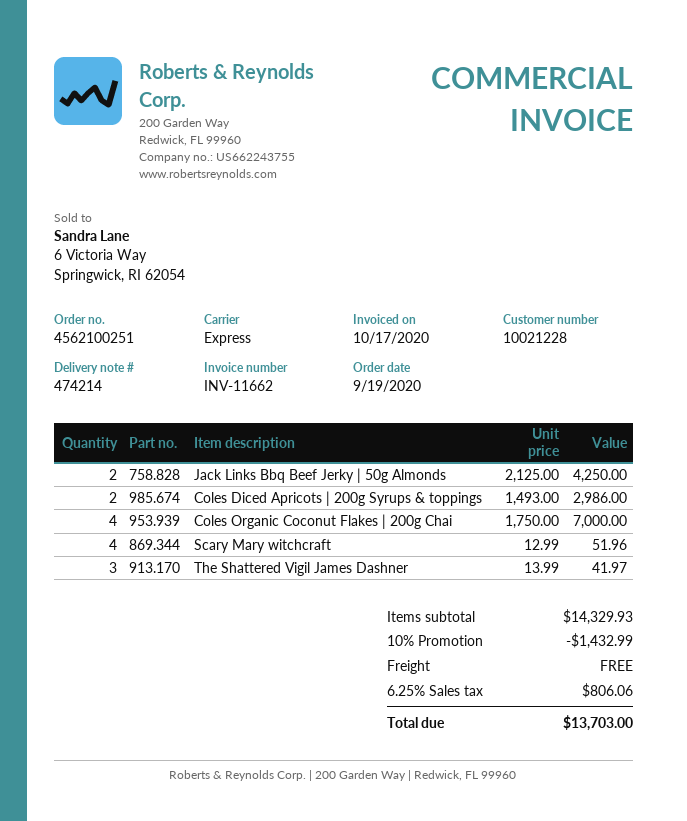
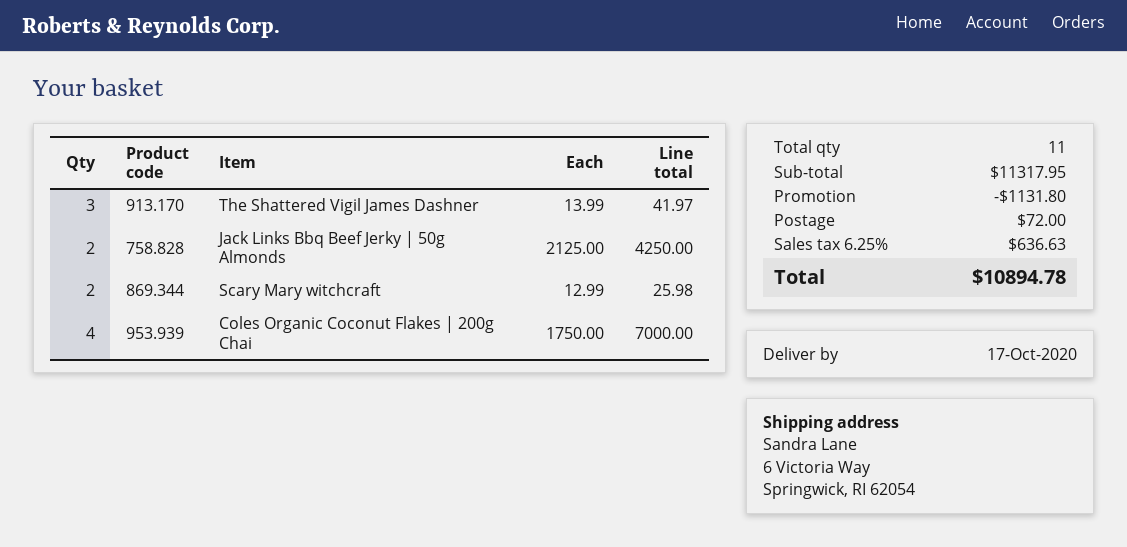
Coles Diced Apricots | 200g Syrups & toppings: 2 x 1493.00 = 2986.00 -> none
Scary Mary witchcraft: 4 x 12.99 = 51.96 -> 2 x 12.99 = 25.98
subtotal: 14329.93 -> 11317.95
discount: 1432.99 -> 1131.80
shipping: 0.00 -> 72.00
tax: 6.25% = 806.06 -> 6.25% = 636.63
total: 13703.00 -> 10894.78

